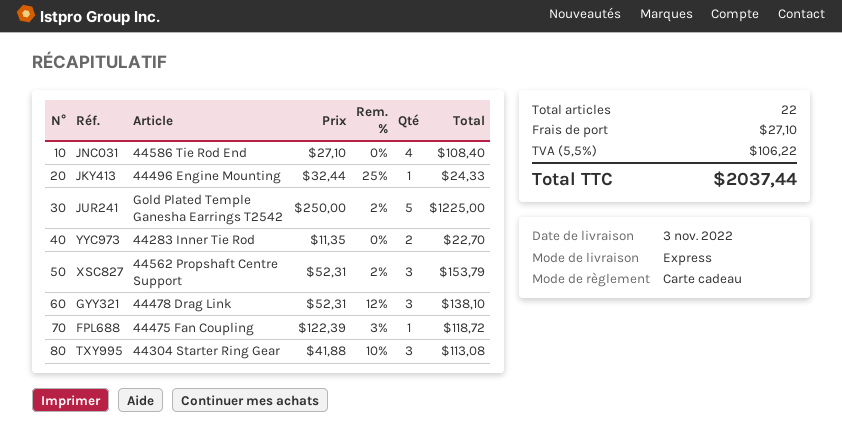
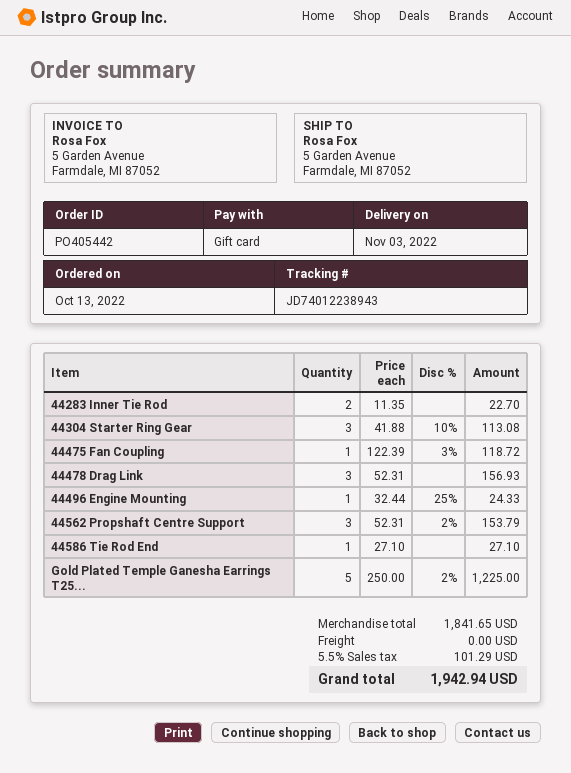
44586 Tie Rod End: 4 x 27.10 = 108.40 -> 1 x 27.10 = 27.10
44478 Drag Link: 3 x 52.31 - 12% = 138.10 -> 3 x 52.31 = 156.93
shipping: 27.10 -> 0.00
tax: 5.5% = 106.22 -> 5.5% = 101.29
total: 2037.44 -> 1942.94

